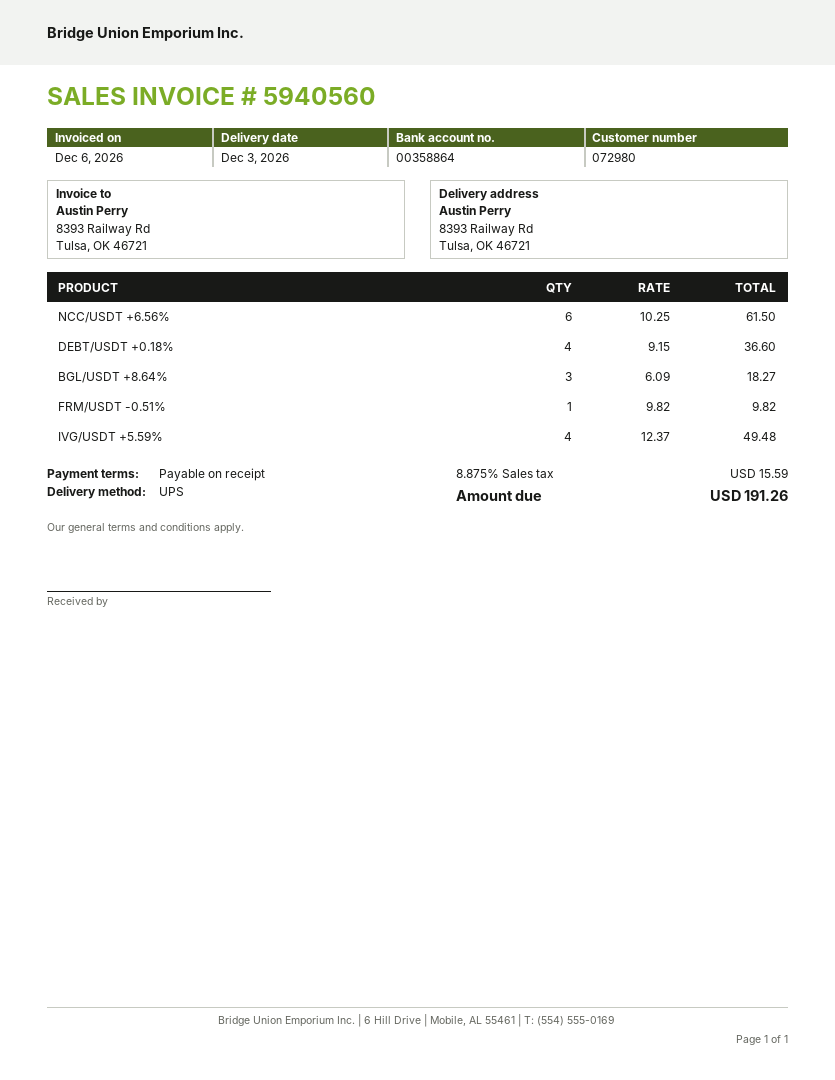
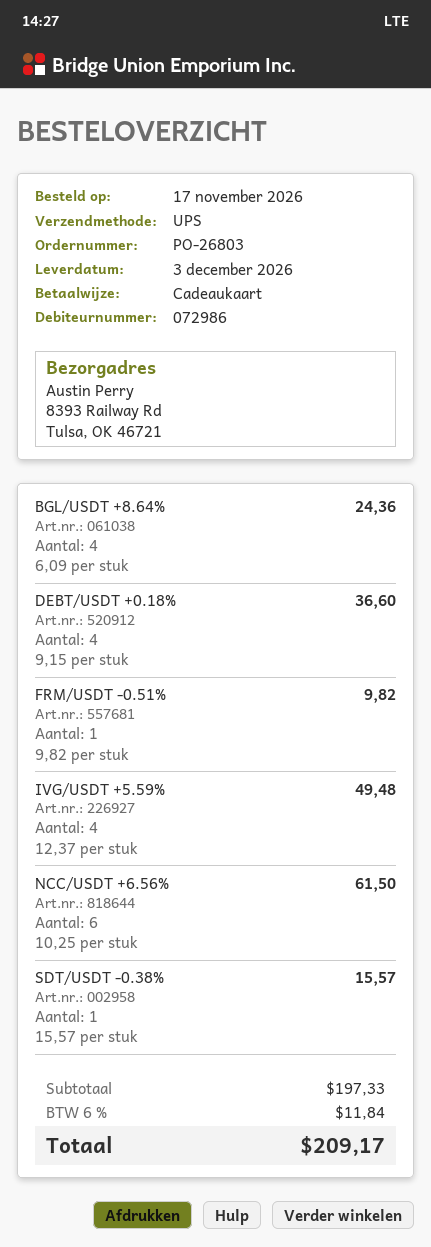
customer number: 072980 -> 072986
BGL/USDT +8.64%: 3 x 6.09 = 18.27 -> 4 x 6.09 = 24.36
SDT/USDT -0.38%: none -> 1 x 15.57 = 15.57
tax: 8.875% = 15.59 -> 6% = 11.84
total: 191.26 -> 209.17

